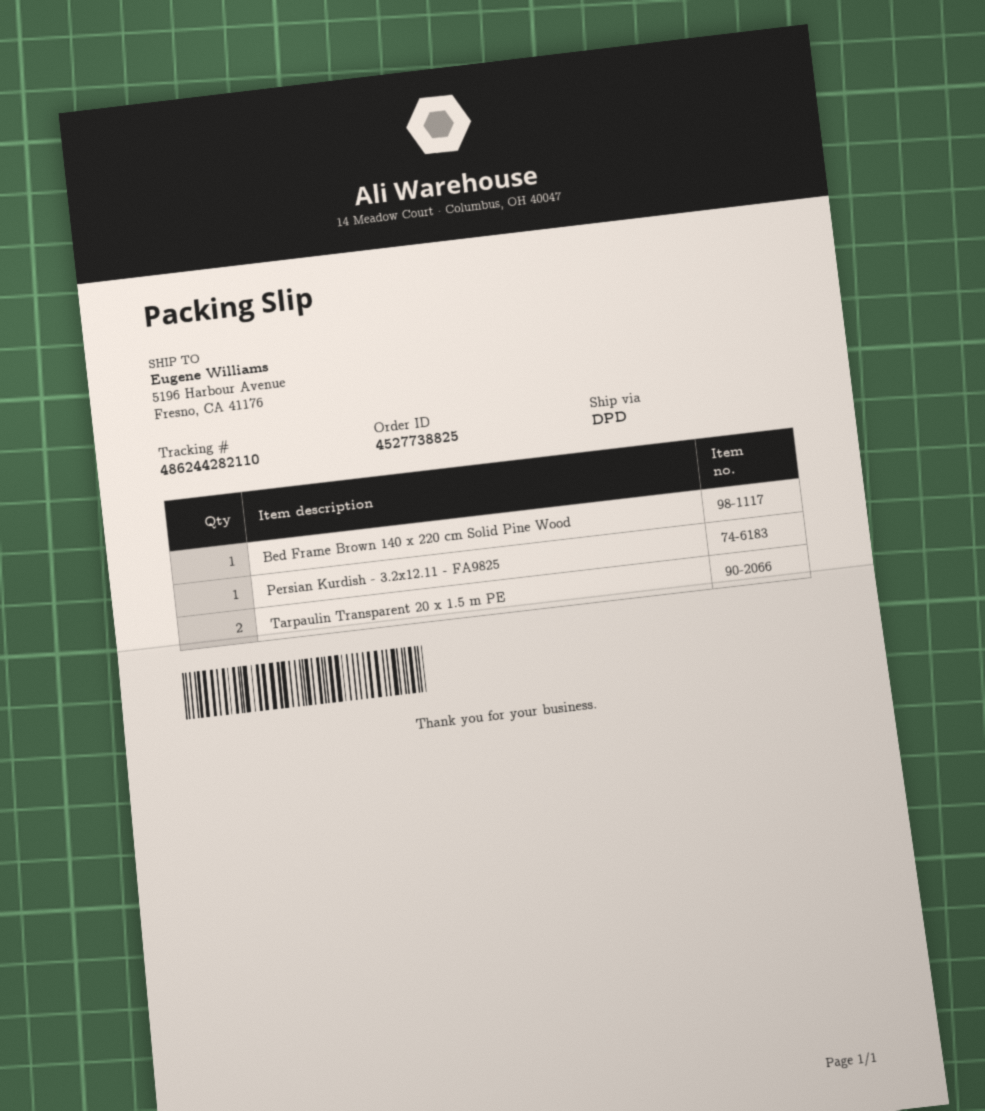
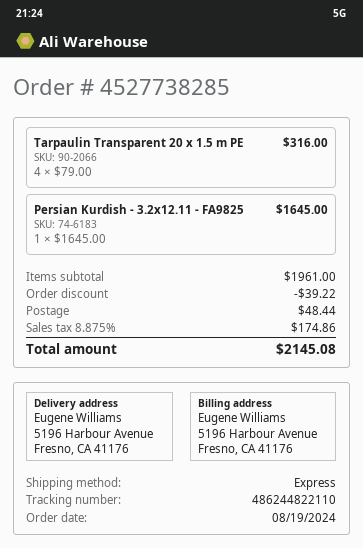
order number: 4527738825 -> 4527738285
shipping method: DPD -> express
tracking number: 486244282110 -> 486244822110
Bed Frame Brown 140 x 220 cm Solid Pine Wood: 1 -> none
Tarpaulin Transparent 20 x 1.5 m PE: 2 -> 4

